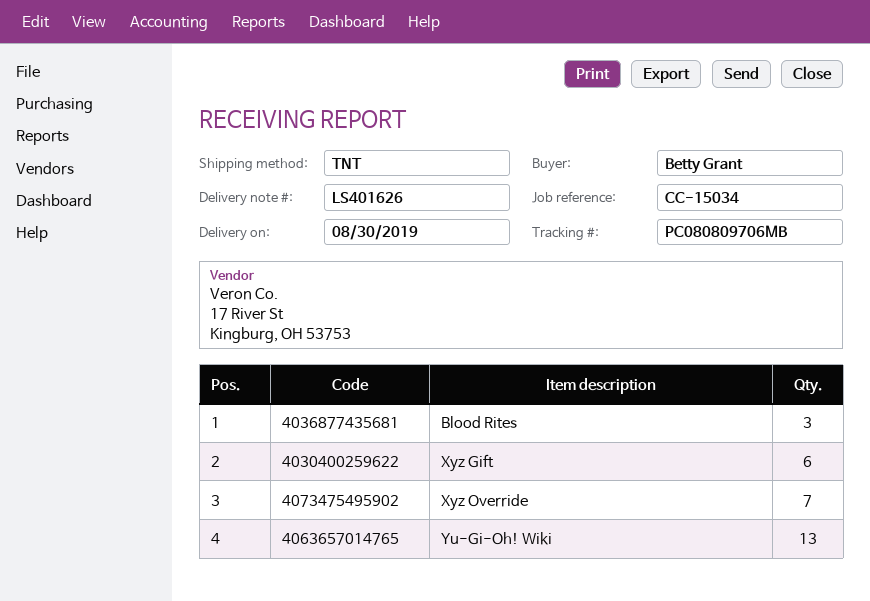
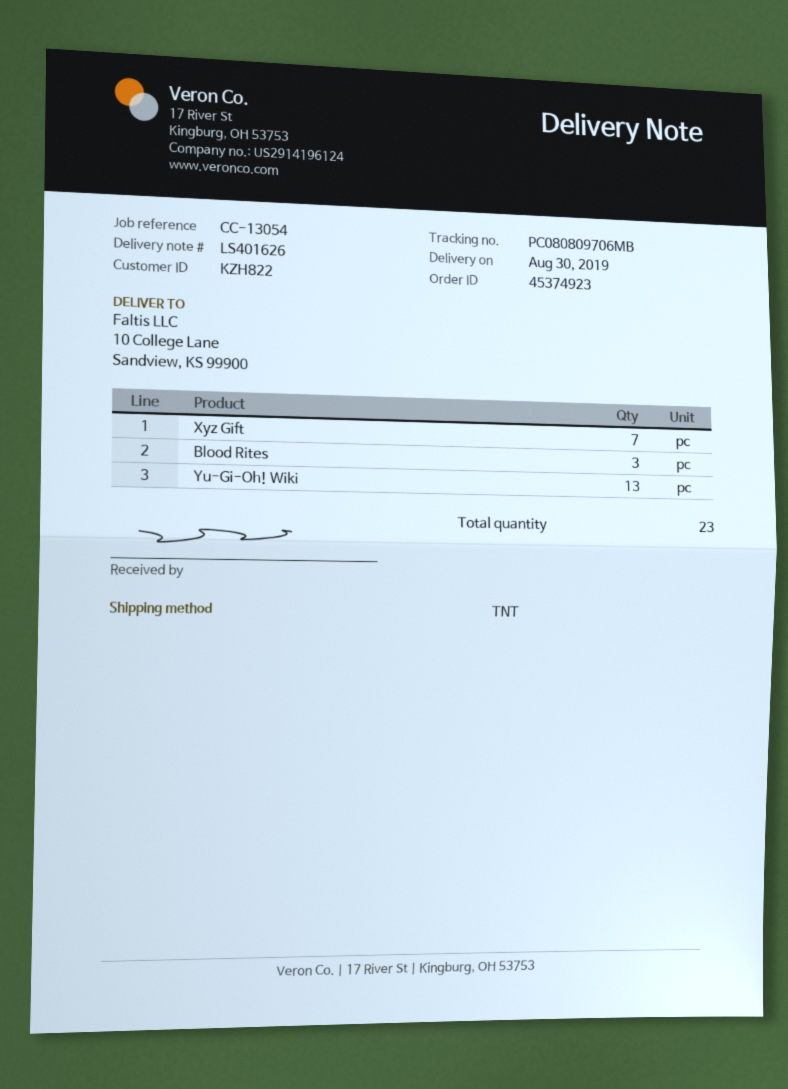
reference: CC-15034 -> CC-13054
Xyz Gift: 6 -> 7
Xyz Override: 7 -> none

